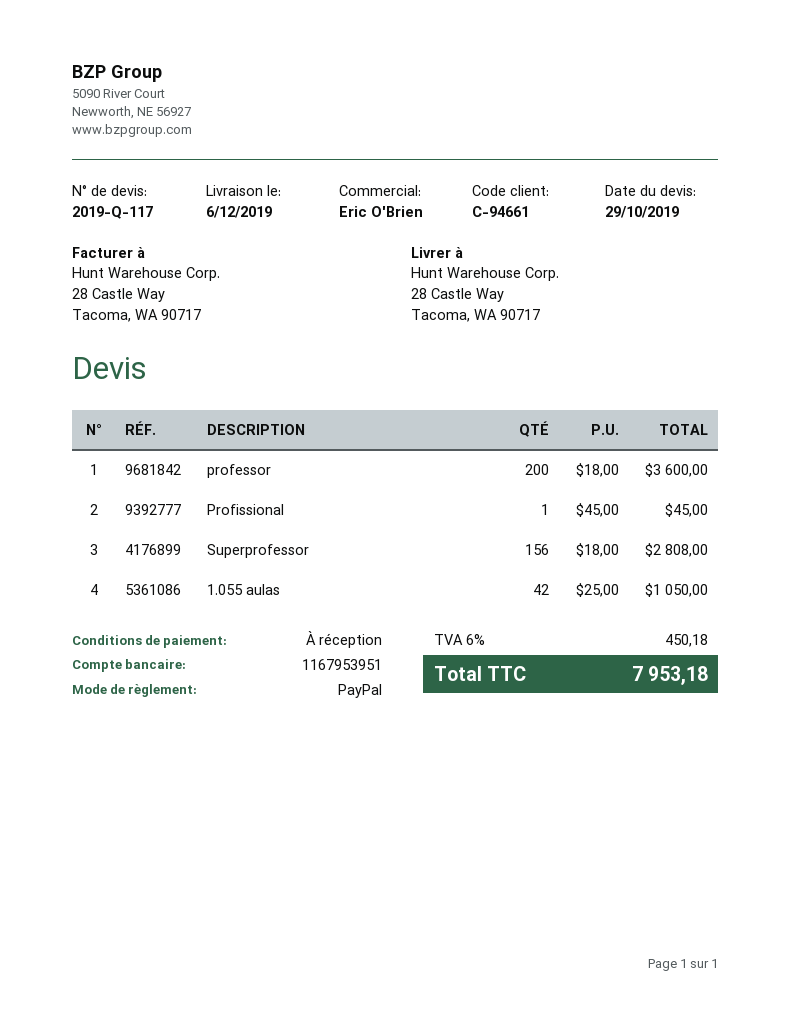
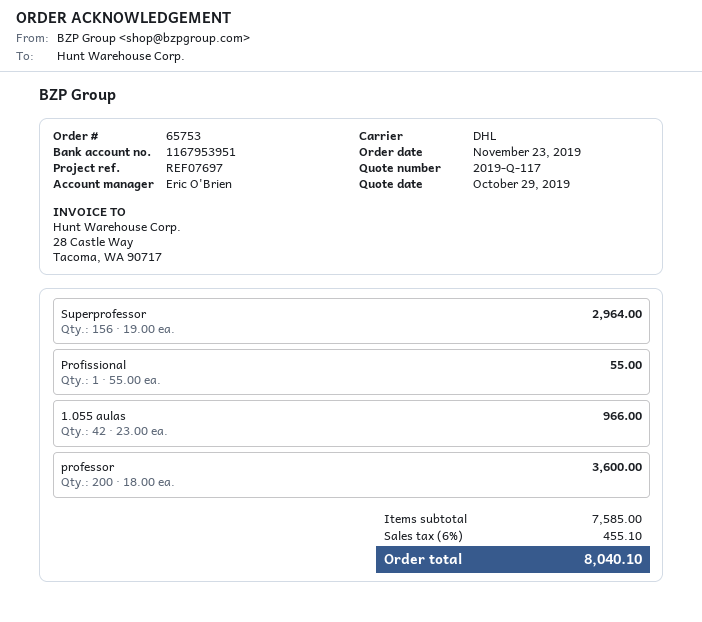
Profissional: 1 x 45.00 = 45.00 -> 1 x 55.00 = 55.00
Superprofessor: 156 x 18.00 = 2808.00 -> 156 x 19.00 = 2964.00
1.055 aulas: 42 x 25.00 = 1050.00 -> 42 x 23.00 = 966.00
tax: 6% = 450.18 -> 6% = 455.10
total: 7953.18 -> 8040.10

